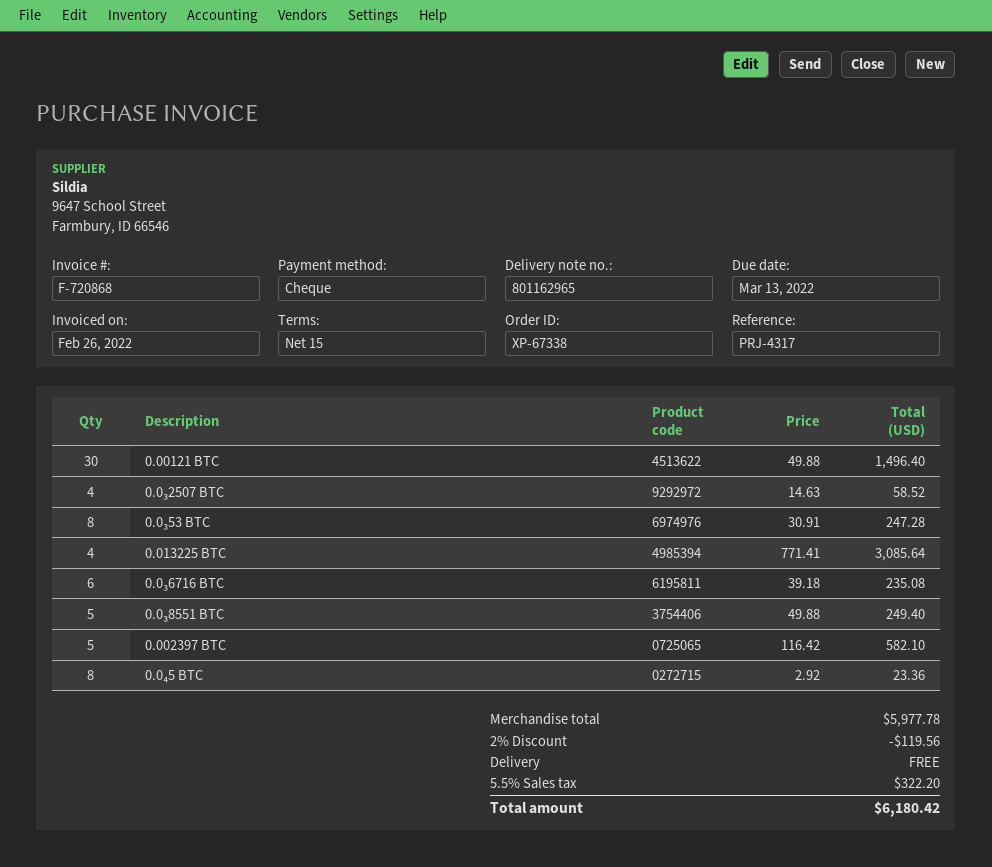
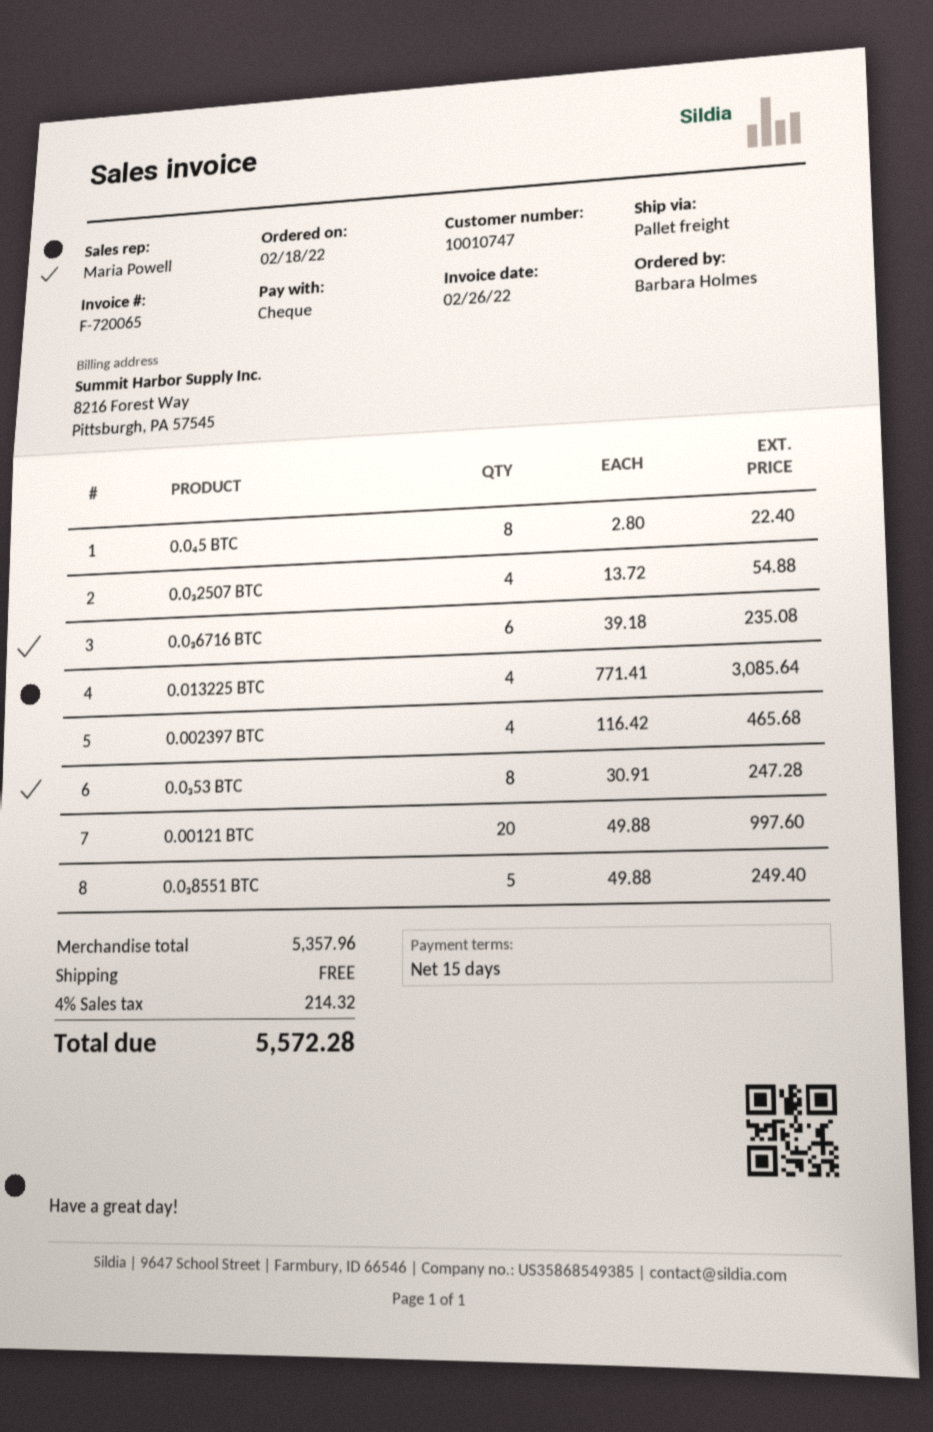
invoice number: F-720868 -> F-720065
0.00121 BTC: 30 x 49.88 = 1496.40 -> 20 x 49.88 = 997.60
0.0₃2507 BTC: 4 x 14.63 = 58.52 -> 4 x 13.72 = 54.88
0.002397 BTC: 5 x 116.42 = 582.10 -> 4 x 116.42 = 465.68
0.0₄5 BTC: 8 x 2.92 = 23.36 -> 8 x 2.80 = 22.40
subtotal: 5977.78 -> 5357.96
discount: 2% = 119.56 -> none
tax: 5.5% = 322.20 -> 4% = 214.32
total: 6180.42 -> 5572.28

